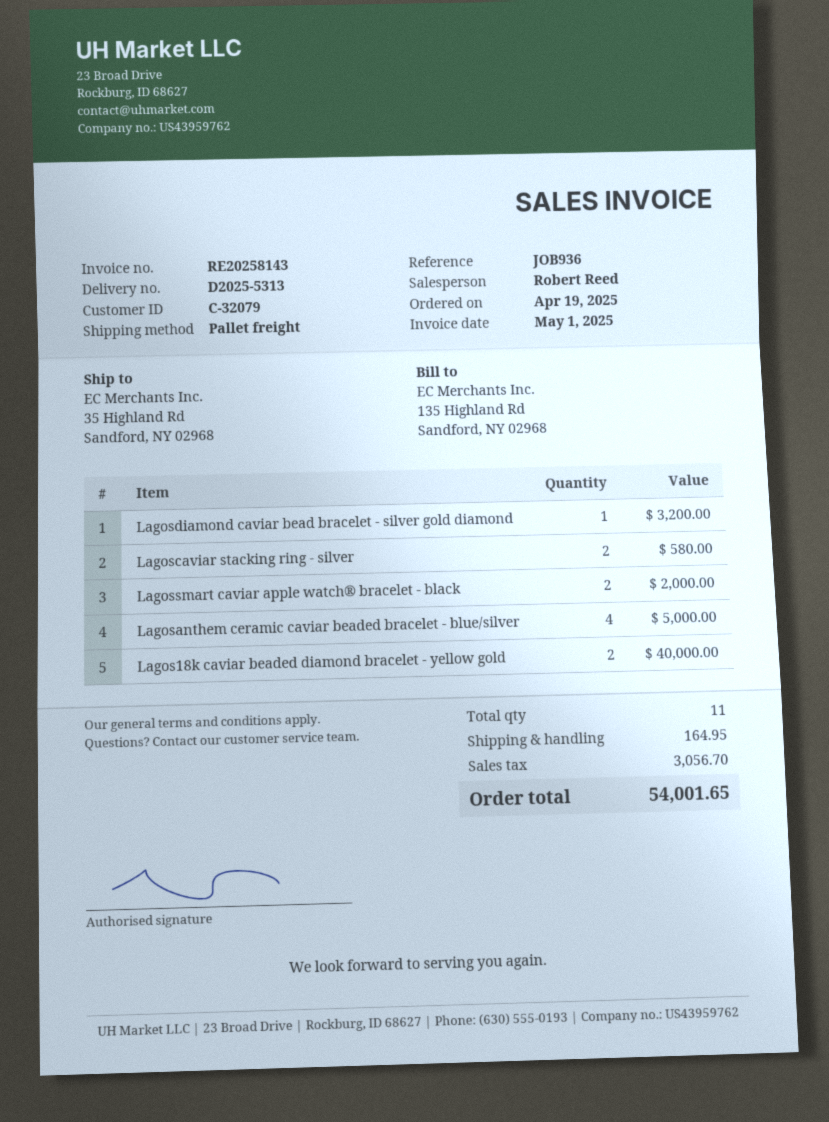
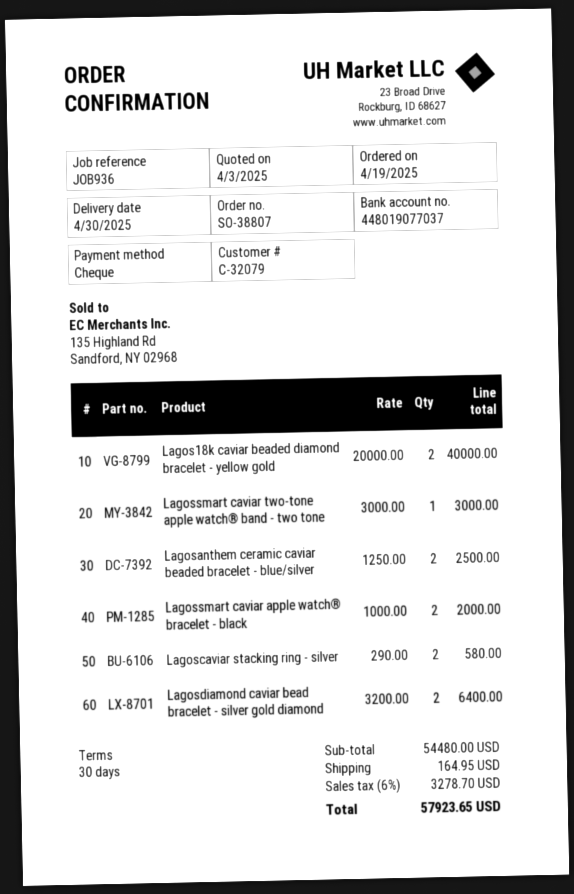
Lagosdiamond caviar bead bracelet - silver gold diamond: 1 for 3200.00 -> 2 for 6400.00
Lagosanthem ceramic caviar beaded bracelet - blue/silver: 4 for 5000.00 -> 2 for 2500.00
Lagossmart caviar two-tone apple watch® band - two tone: none -> 1 for 3000.00
tax: 3056.70 -> 3278.70
total: 54001.65 -> 57923.65

